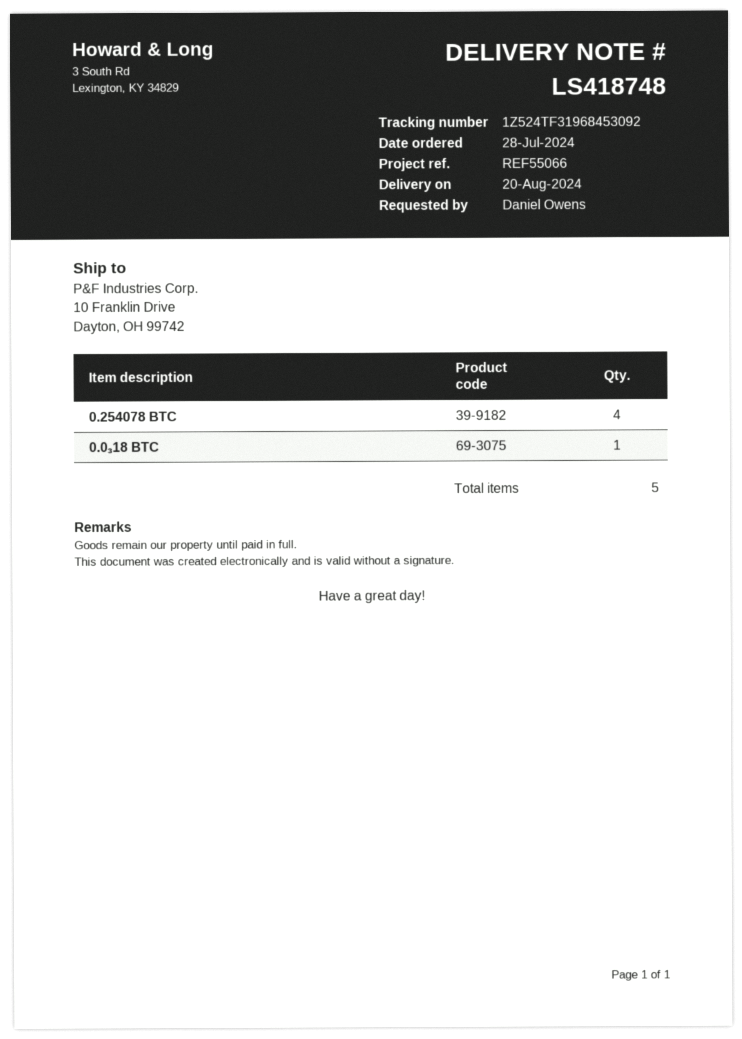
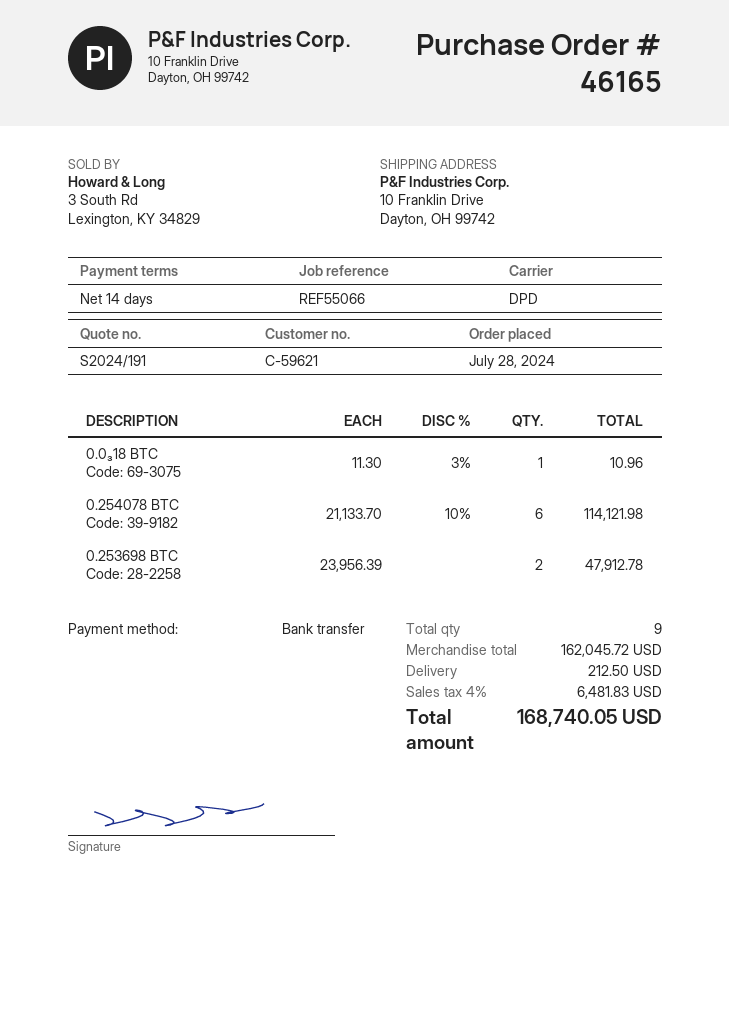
0.254078 BTC: 4 -> 6
0.253698 BTC: none -> 2
total quantity: 5 -> 9

